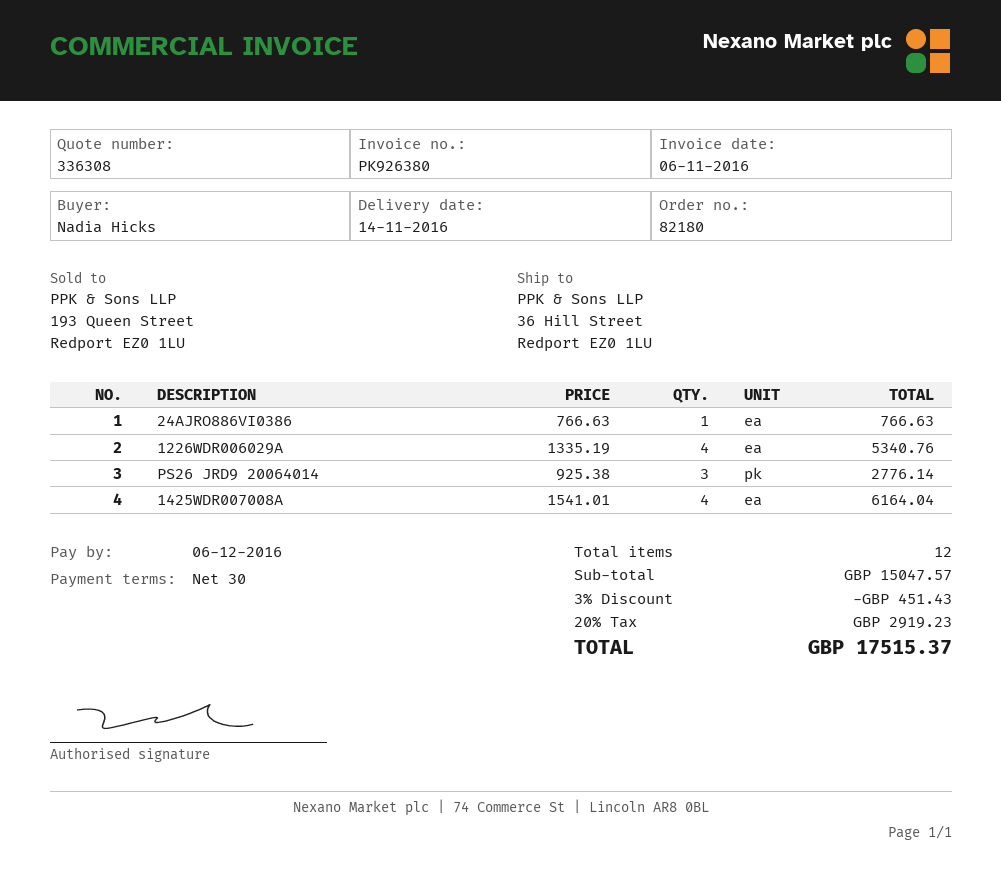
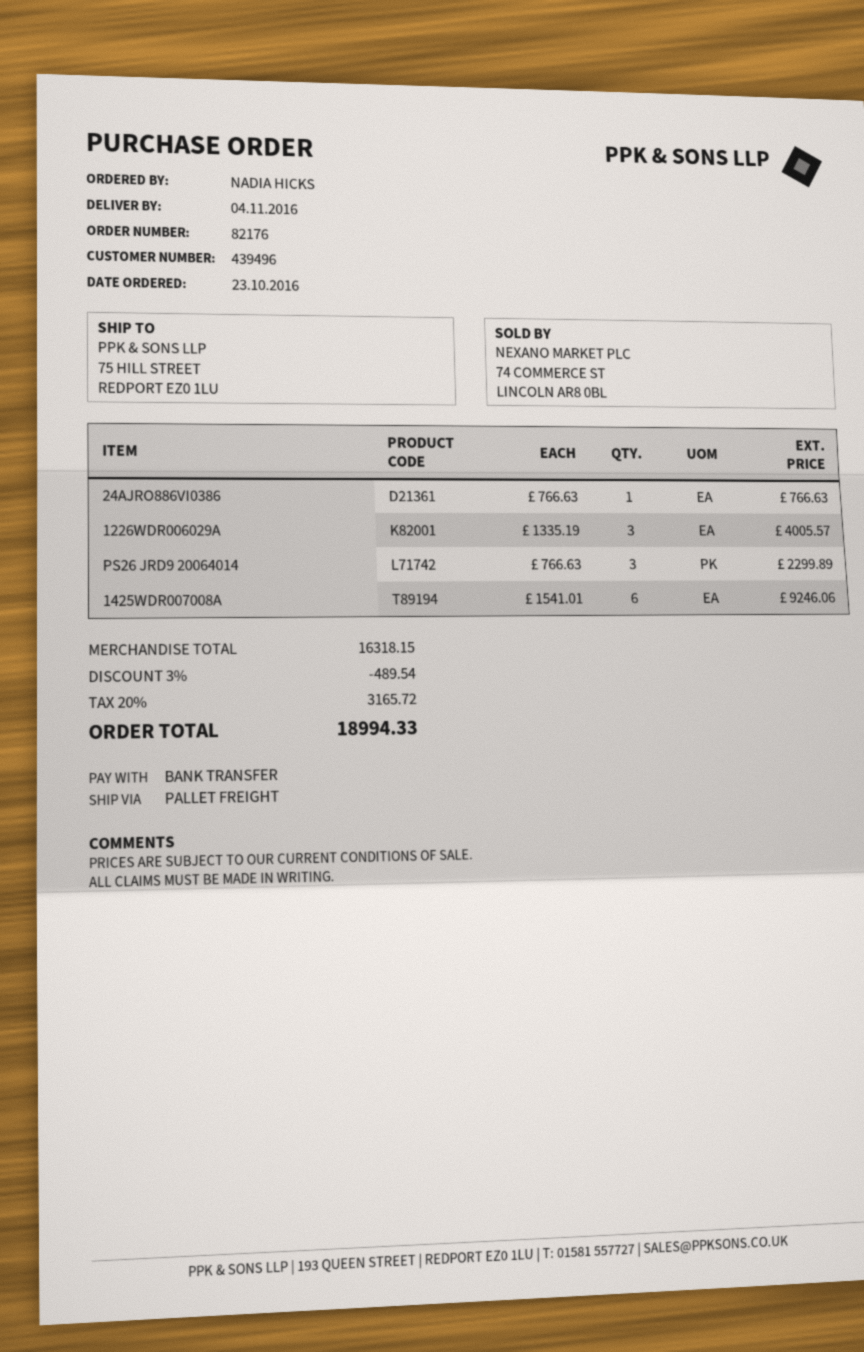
order number: 82180 -> 82176
delivery date: 2016-11-14 -> 2016-11-04
ship to: 36 Hill Street, Redport EZ0 1LU -> 75 HILL STREET, REDPORT EZ0 1LU
1226WDR006029A: 4 x 1335.19 = 5340.76 -> 3 x 1335.19 = 4005.57
PS26 JRD9 20064014: 3 x 925.38 = 2776.14 -> 3 x 766.63 = 2299.89
1425WDR007008A: 4 x 1541.01 = 6164.04 -> 6 x 1541.01 = 9246.06
subtotal: 15047.57 -> 16318.15
discount: 3% = 451.43 -> 3% = 489.54
tax: 20% = 2919.23 -> 20% = 3165.72
total: 17515.37 -> 18994.33

